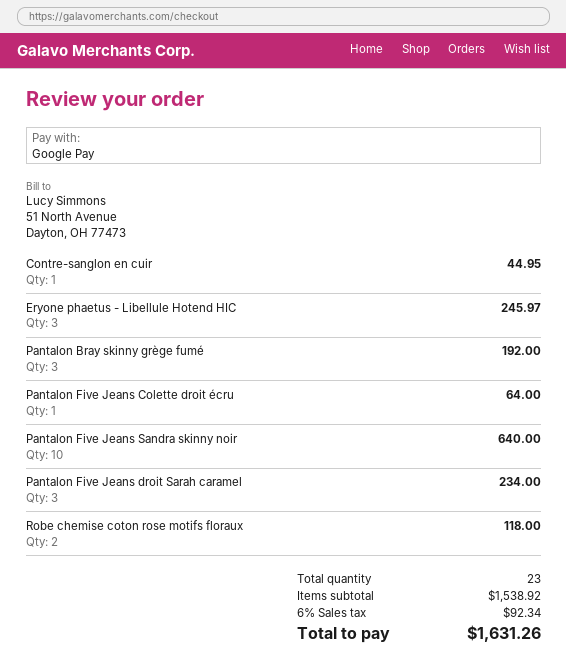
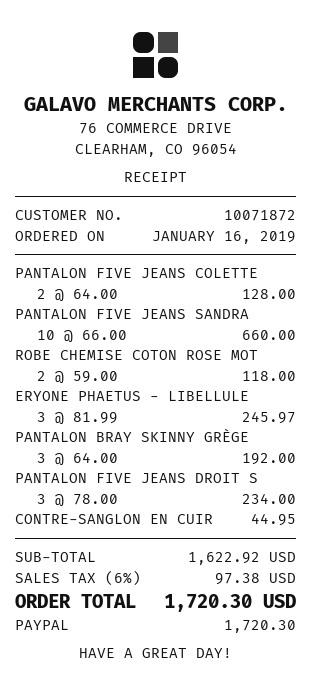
payment method: Google Pay -> PayPal
Pantalon Five Jeans Colette droit écru: 1 for 64.00 -> 2 for 128.00
Pantalon Five Jeans Sandra skinny noir: 10 for 640.00 -> 10 for 660.00
subtotal: 1538.92 -> 1622.92
tax: 6% = 92.34 -> 6% = 97.38
total: 1631.26 -> 1720.30

